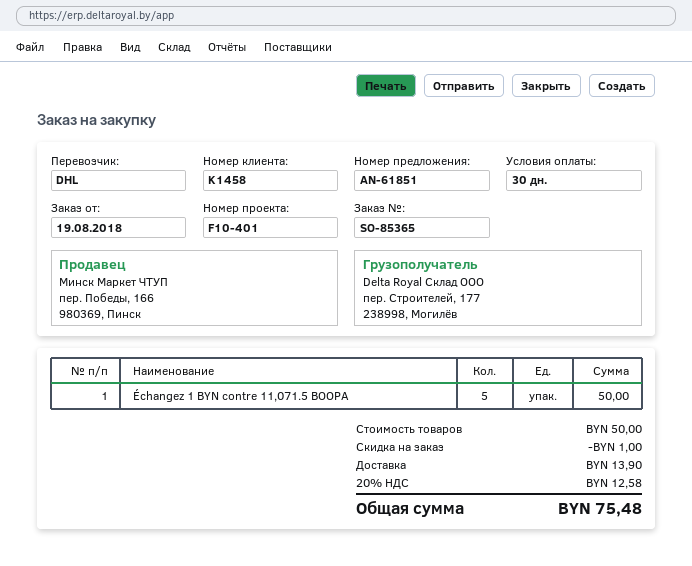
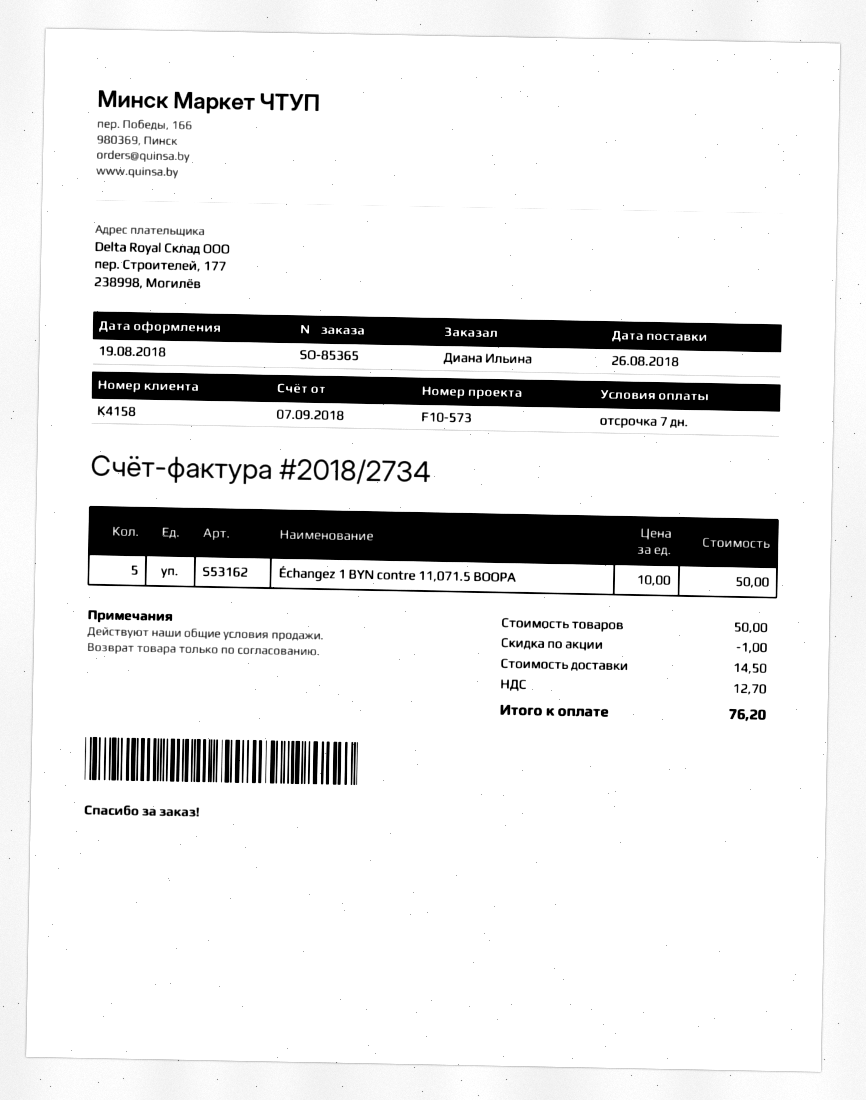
payment terms: 30 days -> 7 days
customer number: K1458 -> K4158
reference: F10-401 -> F10-573
shipping: 13.90 -> 14.50
tax: 12.58 -> 12.70
total: 75.48 -> 76.20

